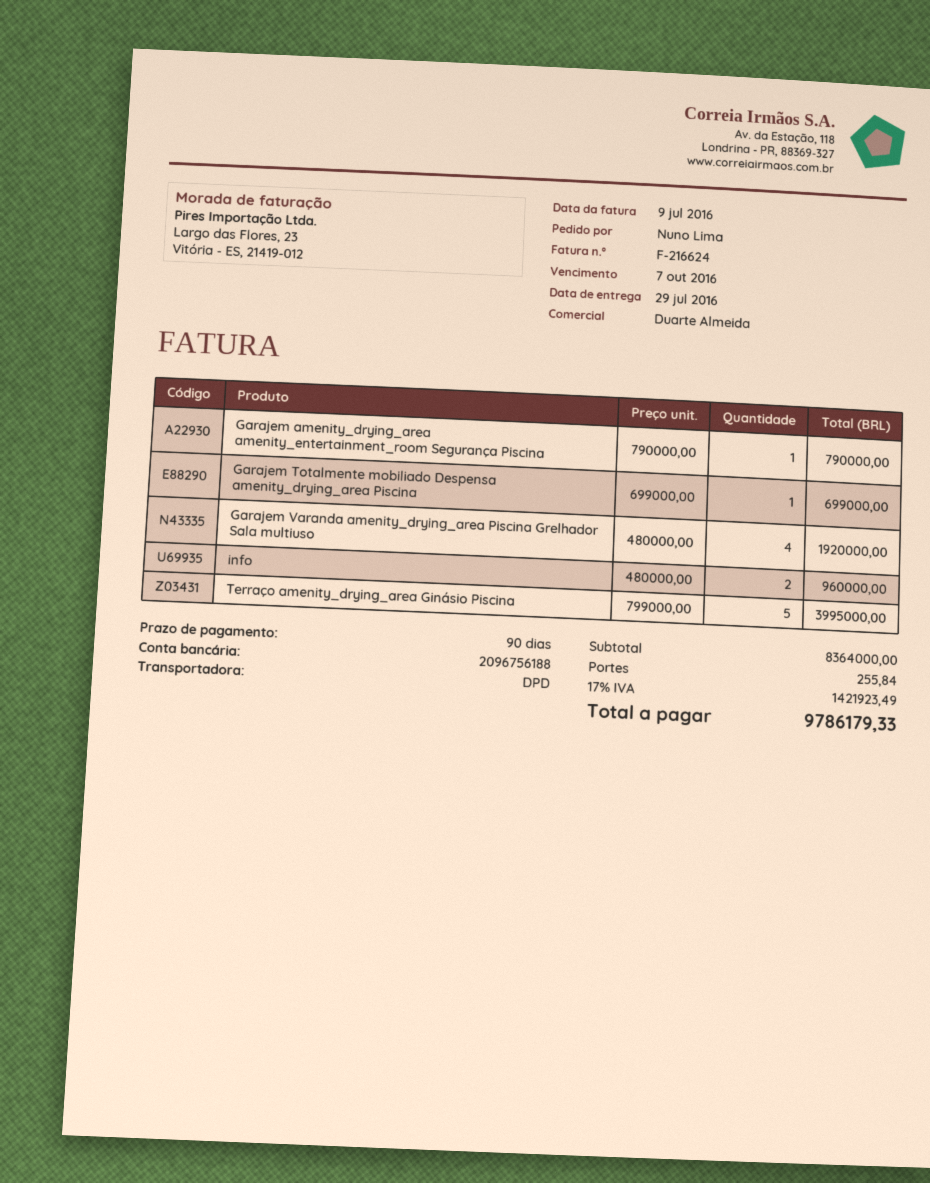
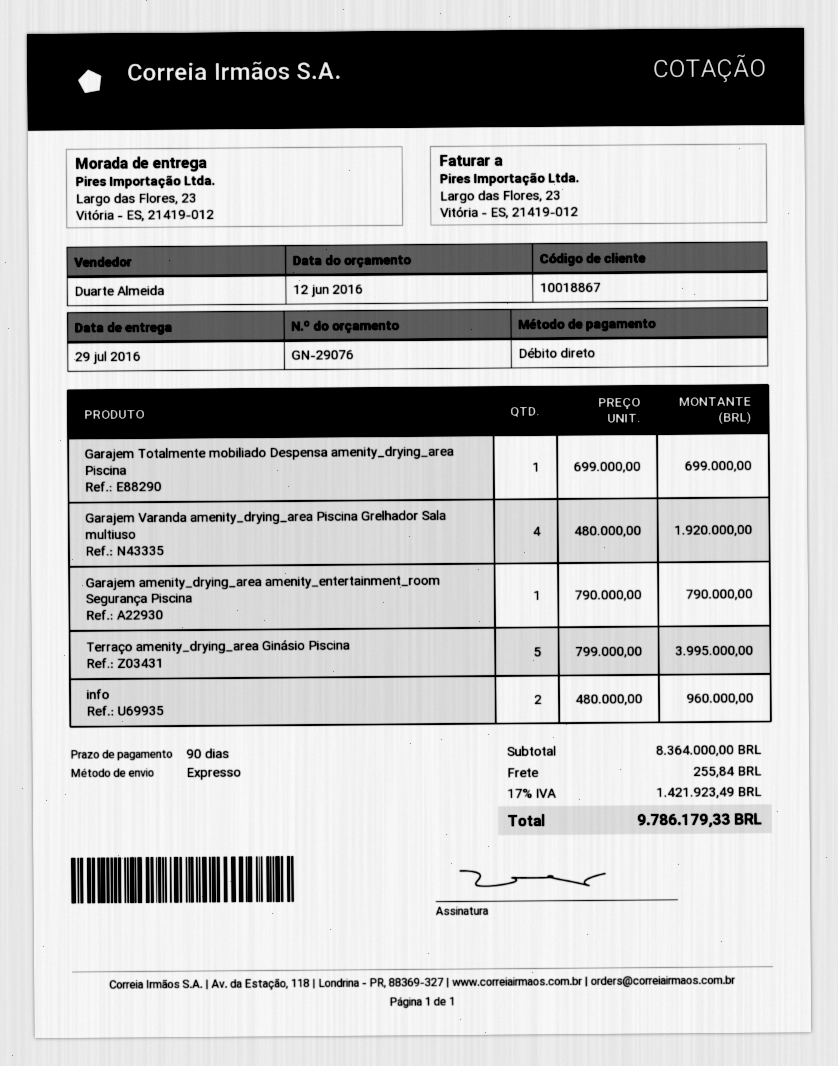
shipping method: DPD -> express

